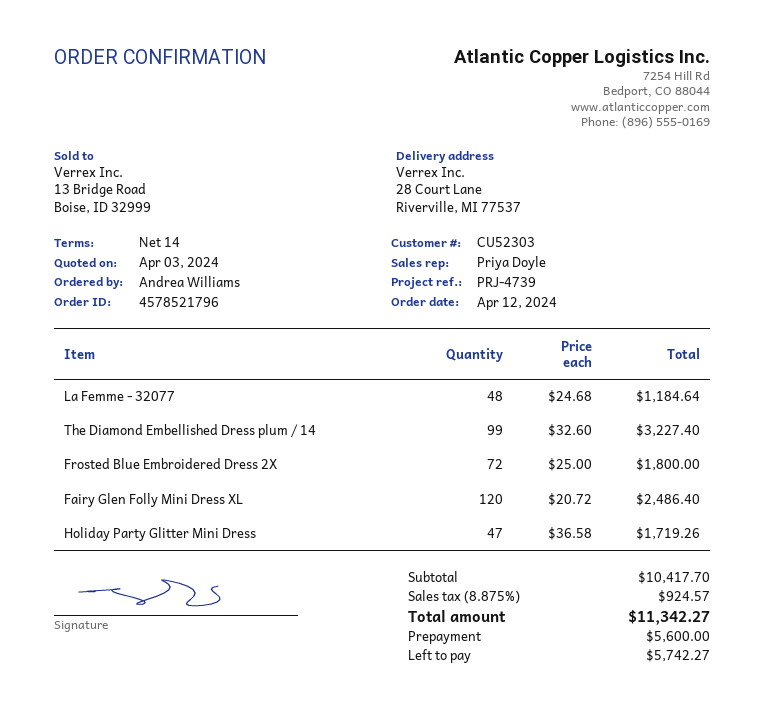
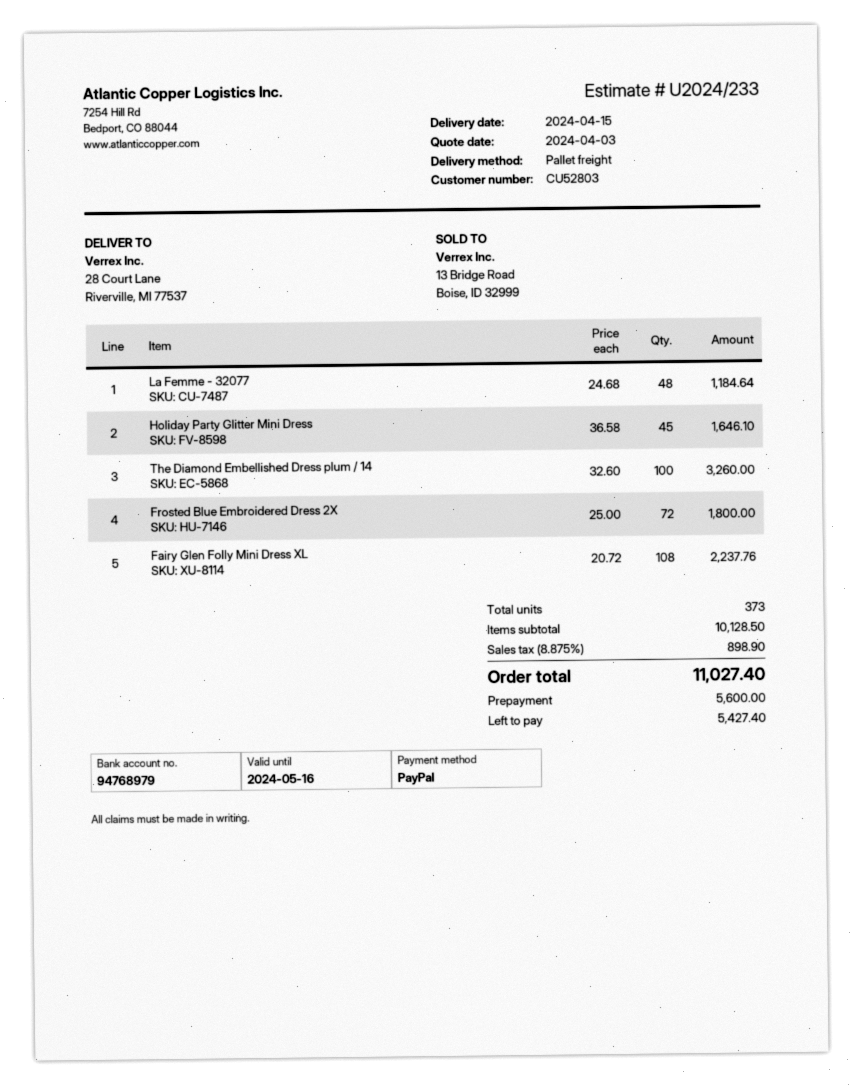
customer number: CU52303 -> CU52803
The Diamond Embellished Dress plum / 14: 99 x 32.60 = 3227.40 -> 100 x 32.60 = 3260.00
Fairy Glen Folly Mini Dress XL: 120 x 20.72 = 2486.40 -> 108 x 20.72 = 2237.76
Holiday Party Glitter Mini Dress: 47 x 36.58 = 1719.26 -> 45 x 36.58 = 1646.10
subtotal: 10417.70 -> 10128.50
tax: 8.875% = 924.57 -> 8.875% = 898.90
total: 11342.27 -> 11027.40
balance: 5742.27 -> 5427.40

